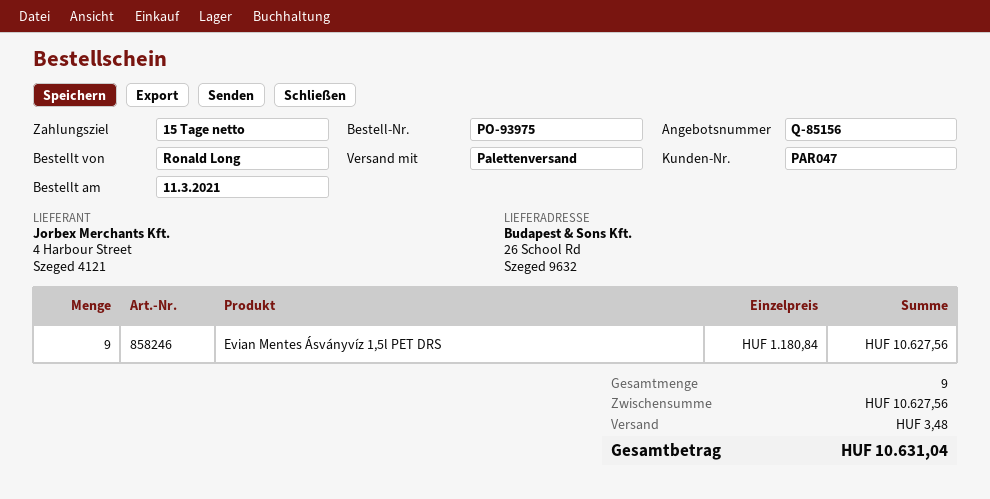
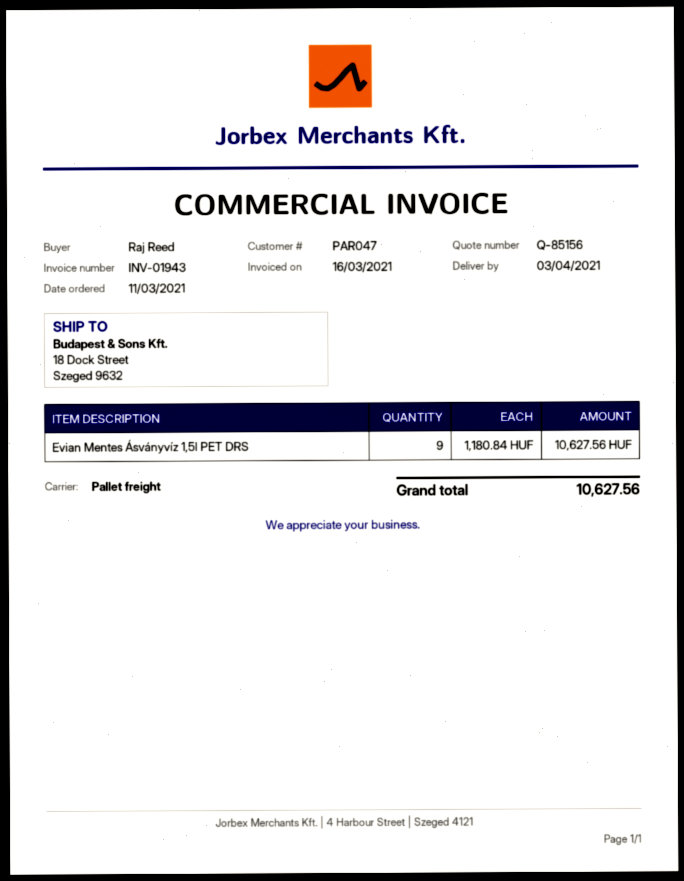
ordered by: Ronald Long -> Raj Reed
ship to: 26 School Rd, Szeged 9632 -> 18 Dock Street, Szeged 9632
shipping: 3.48 -> none
total: 10631.04 -> 10627.56

